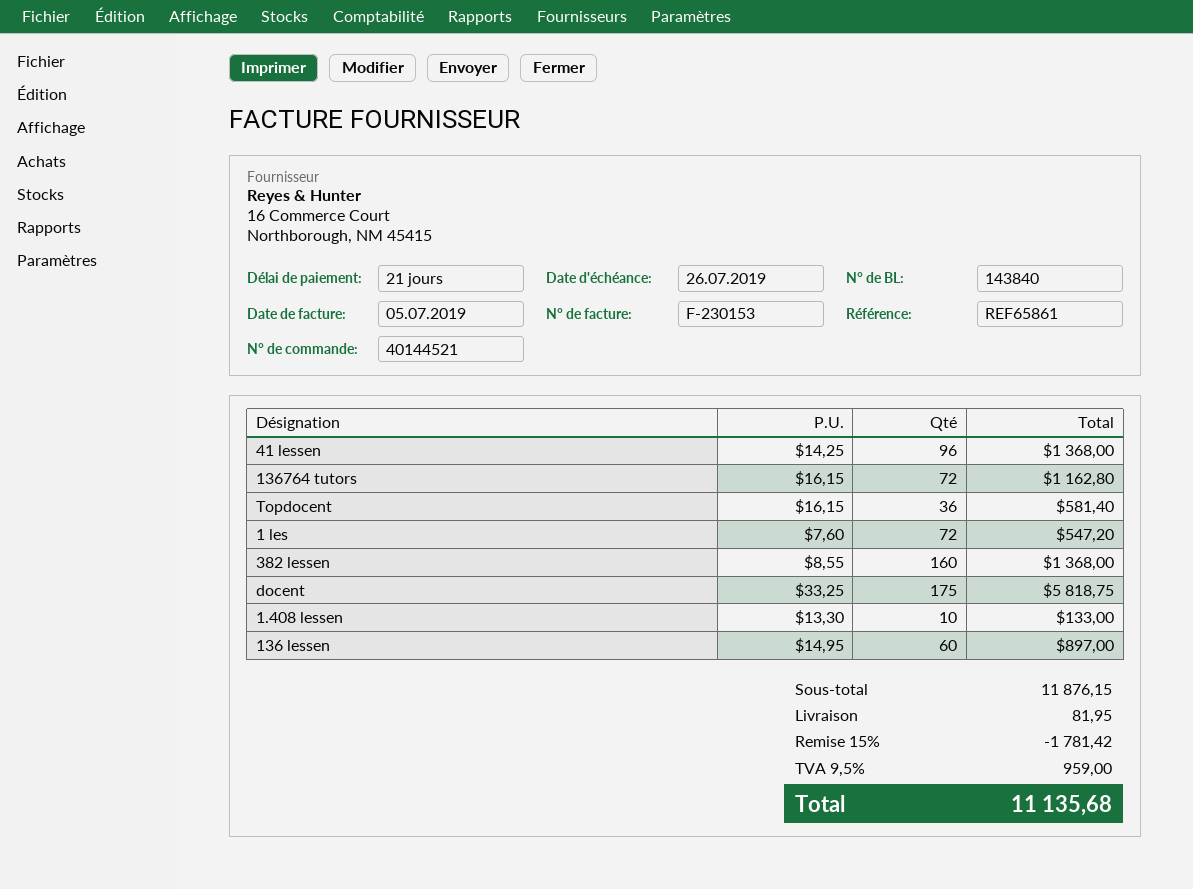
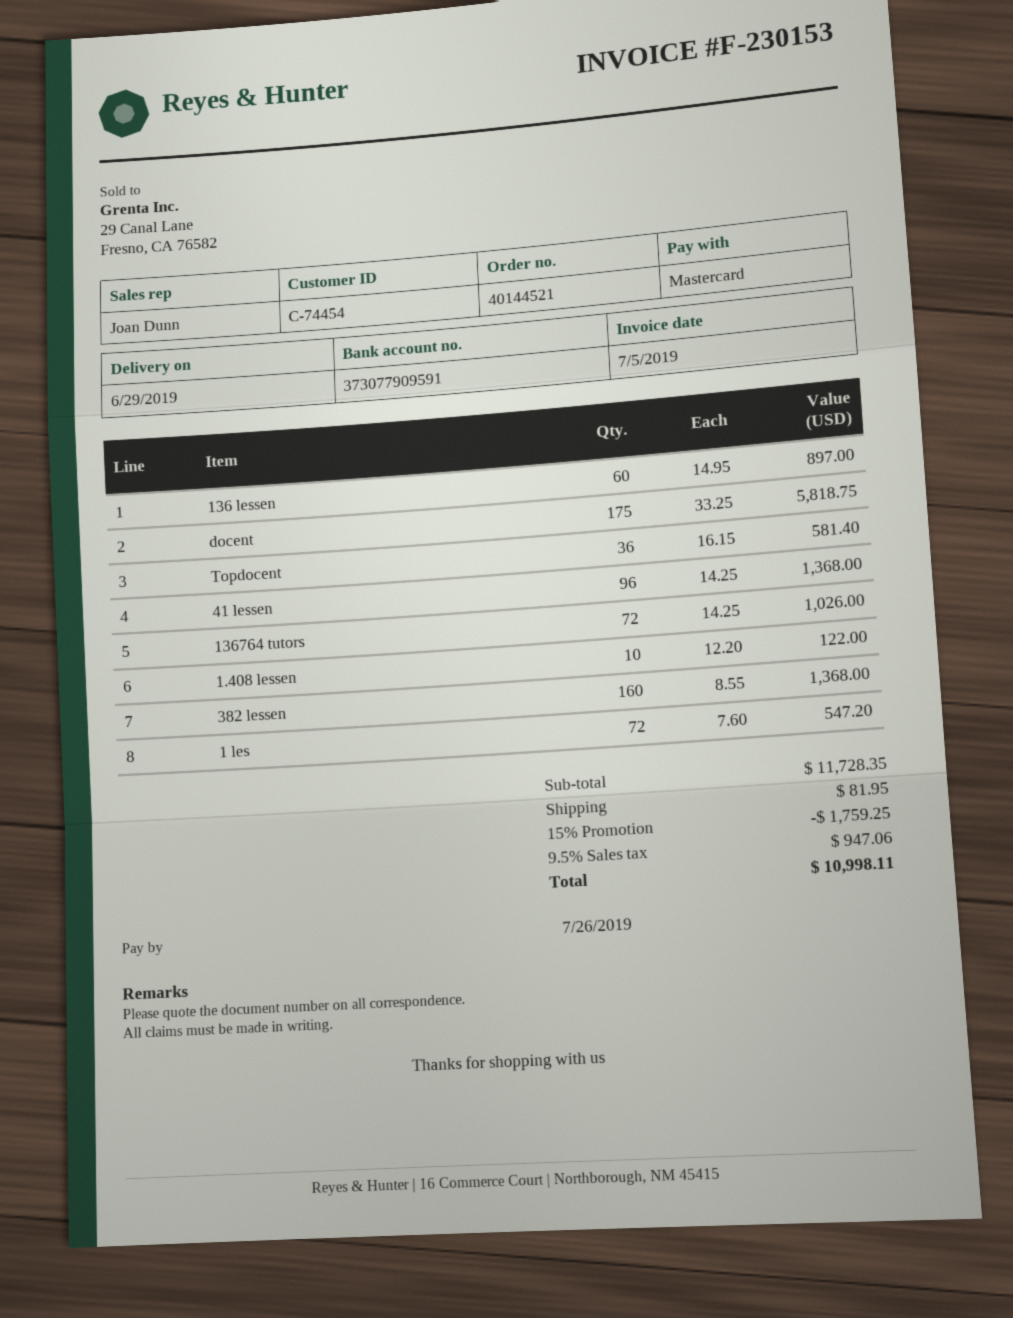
136764 tutors: 72 x 16.15 = 1162.80 -> 72 x 14.25 = 1026.00
1.408 lessen: 10 x 13.30 = 133.00 -> 10 x 12.20 = 122.00
subtotal: 11876.15 -> 11728.35
discount: 15% = 1781.42 -> 15% = 1759.25
tax: 9.5% = 959.00 -> 9.5% = 947.06
total: 11135.68 -> 10998.11

